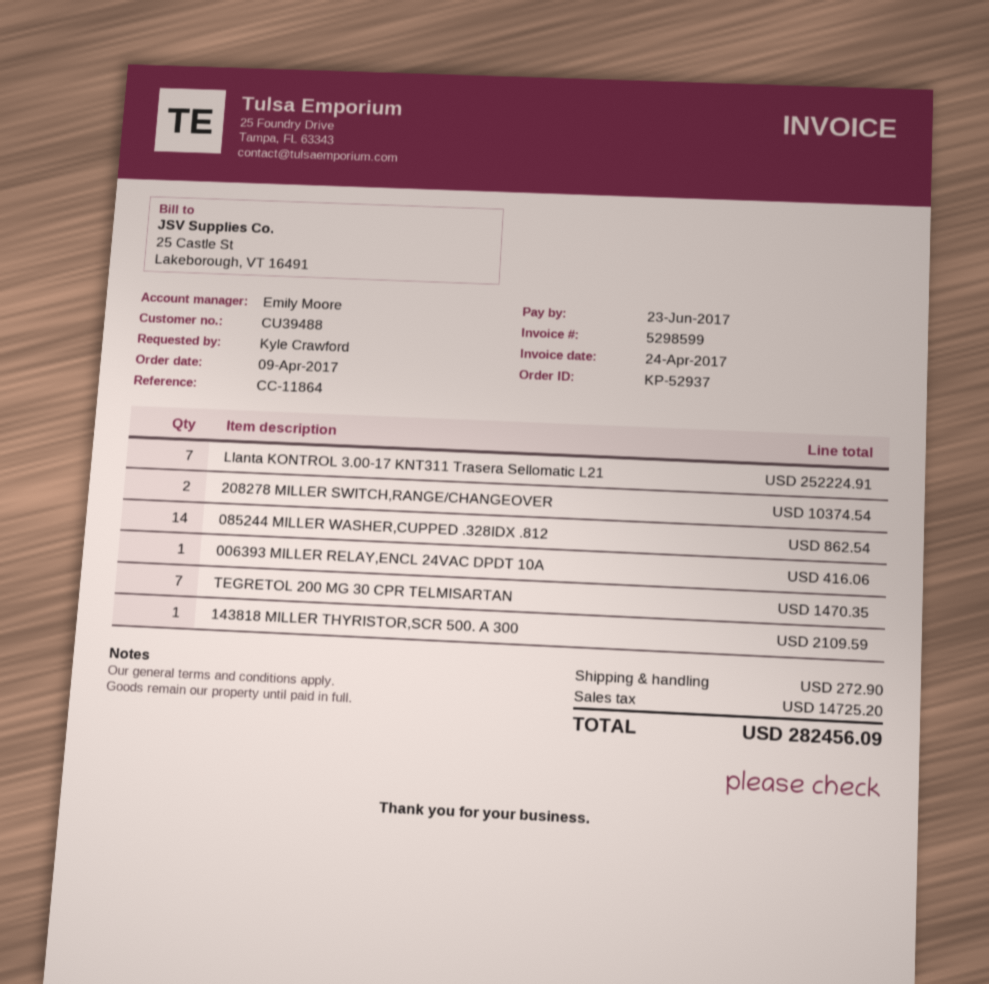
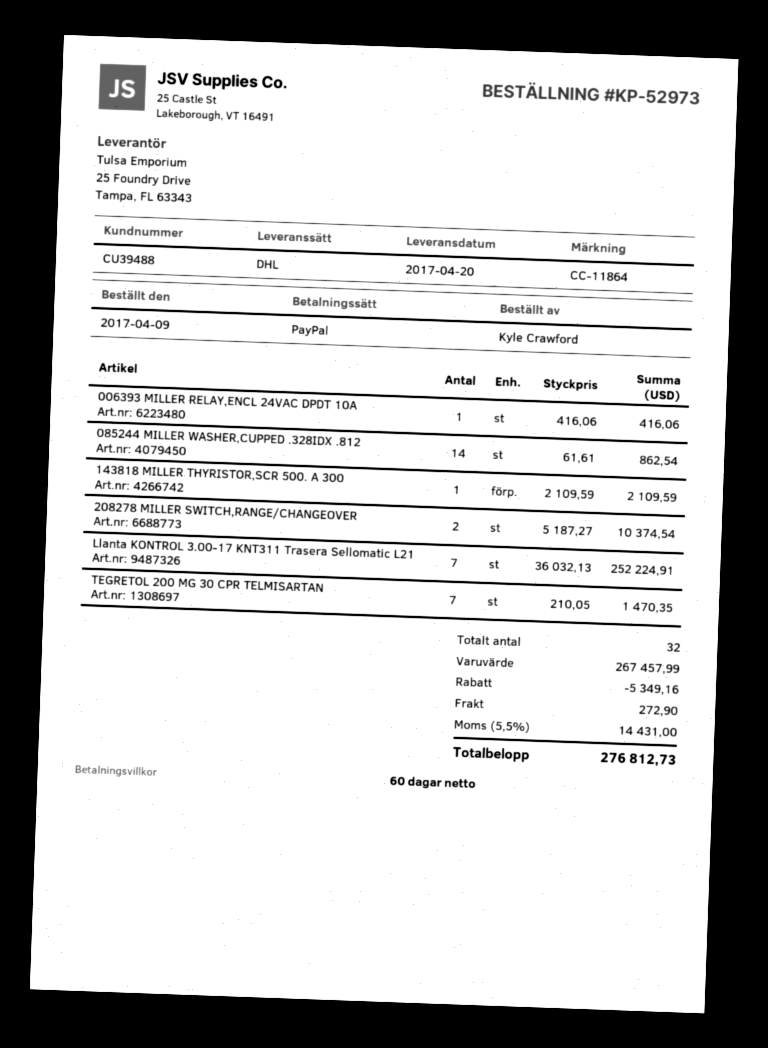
order number: KP-52937 -> KP-52973
discount: none -> 5349.16
tax: 14725.20 -> 14431.00
total: 282456.09 -> 276812.73

